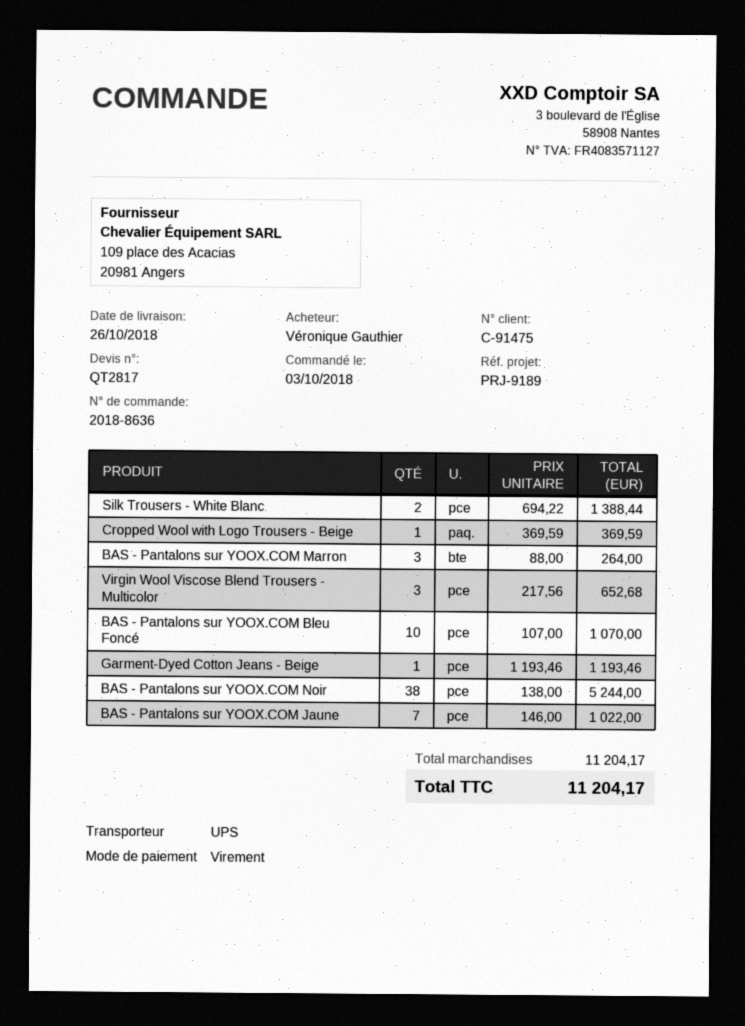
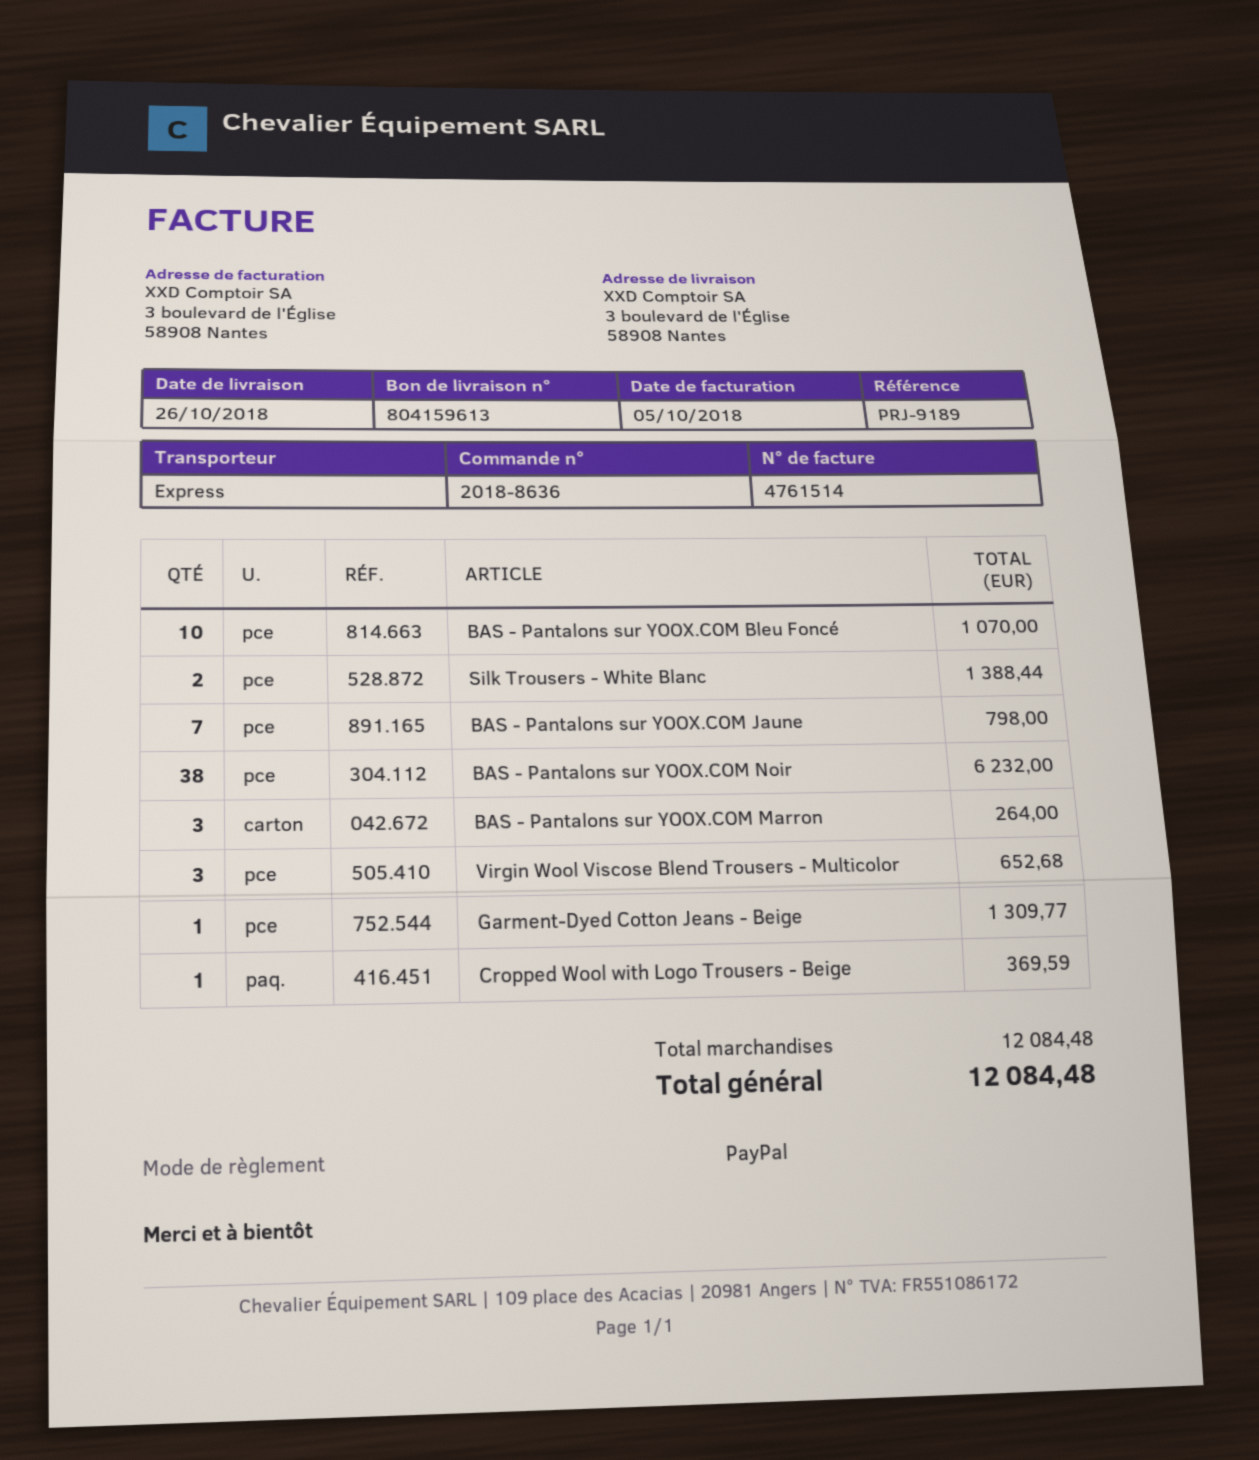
payment method: bank transfer -> PayPal
shipping method: UPS -> express
Garment-Dyed Cotton Jeans - Beige: 1 for 1193.46 -> 1 for 1309.77
BAS - Pantalons sur YOOX.COM Noir: 38 for 5244.00 -> 38 for 6232.00
BAS - Pantalons sur YOOX.COM Jaune: 7 for 1022.00 -> 7 for 798.00
subtotal: 11204.17 -> 12084.48
total: 11204.17 -> 12084.48

